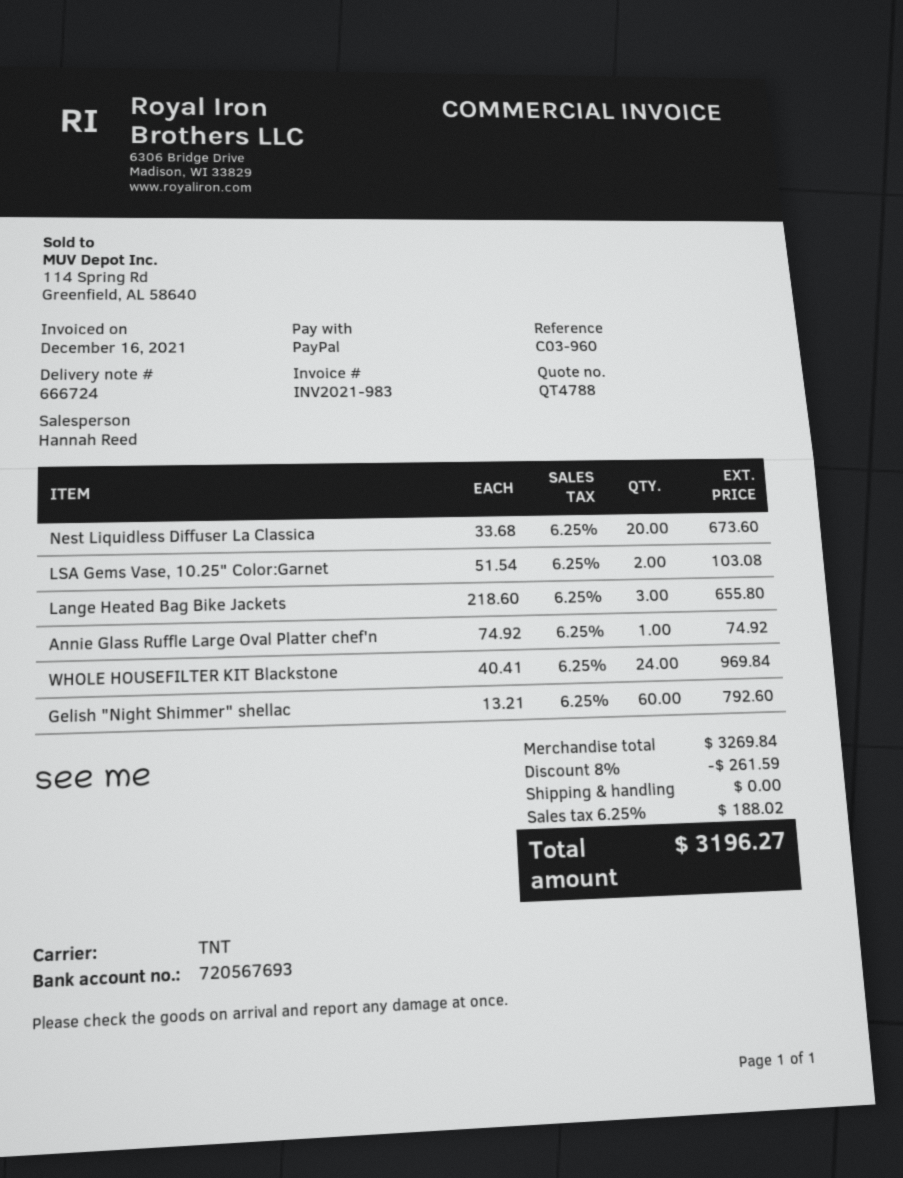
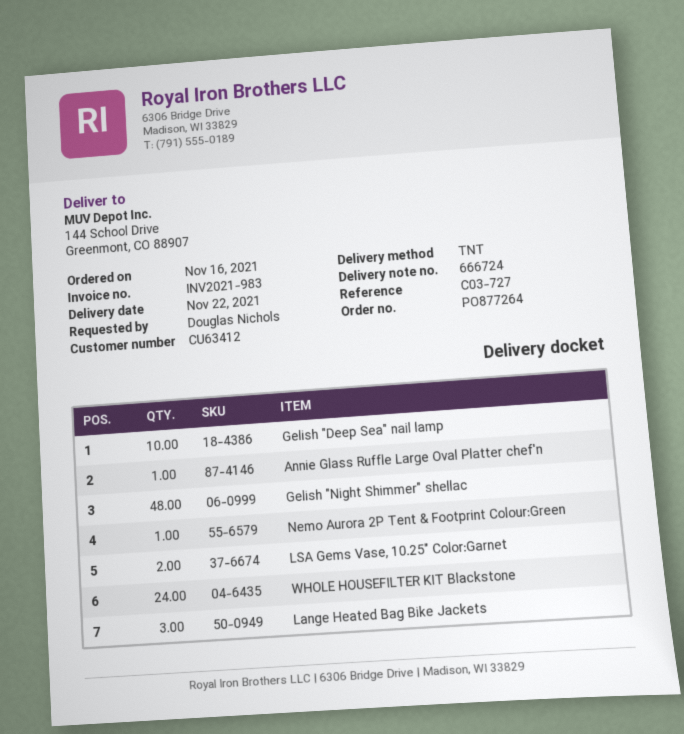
reference: C03-960 -> C03-727
Nest Liquidless Diffuser La Classica: 20 -> none
Gelish "Night Shimmer" shellac: 60 -> 48
Gelish "Deep Sea" nail lamp: none -> 10
Nemo Aurora 2P Tent & Footprint Colour:Green: none -> 1

